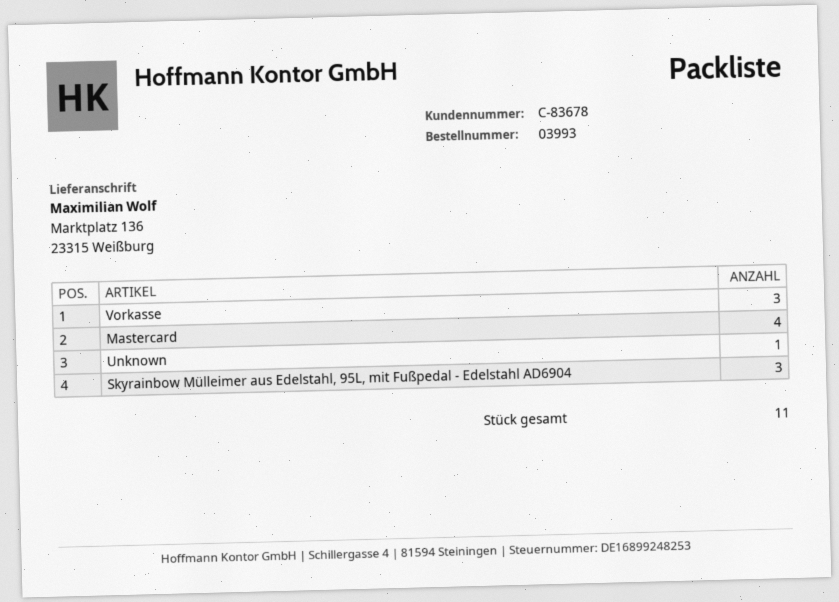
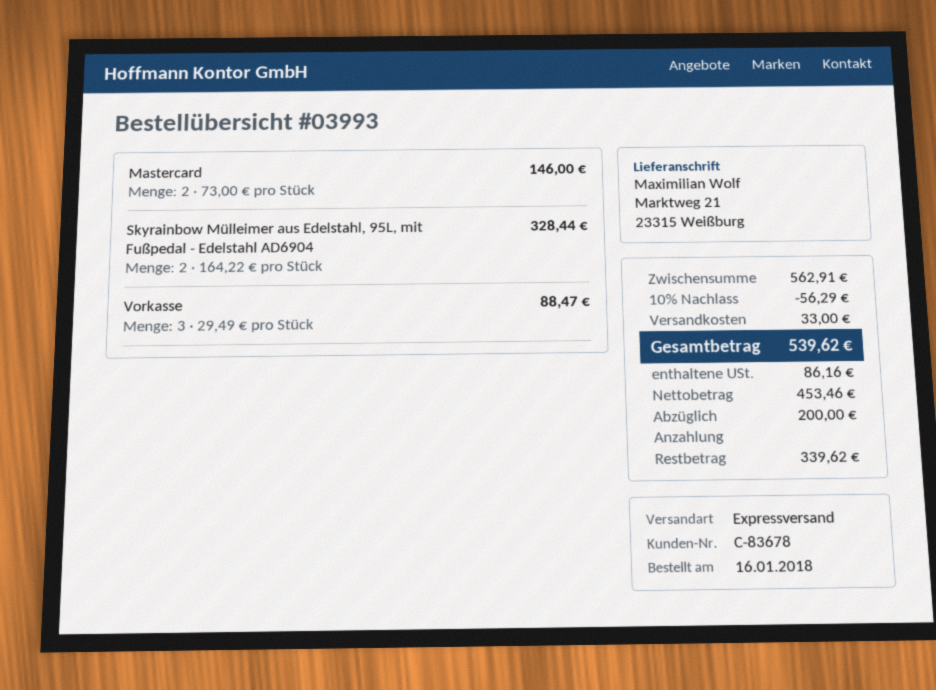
ship to: Marktplatz 136, 23315 Weißburg -> Marktweg 21, 23315 Weißburg
Mastercard: 4 -> 2
Unknown: 1 -> none
Skyrainbow Mülleimer aus Edelstahl, 95L, mit Fußpedal - Edelstahl AD6904: 3 -> 2

